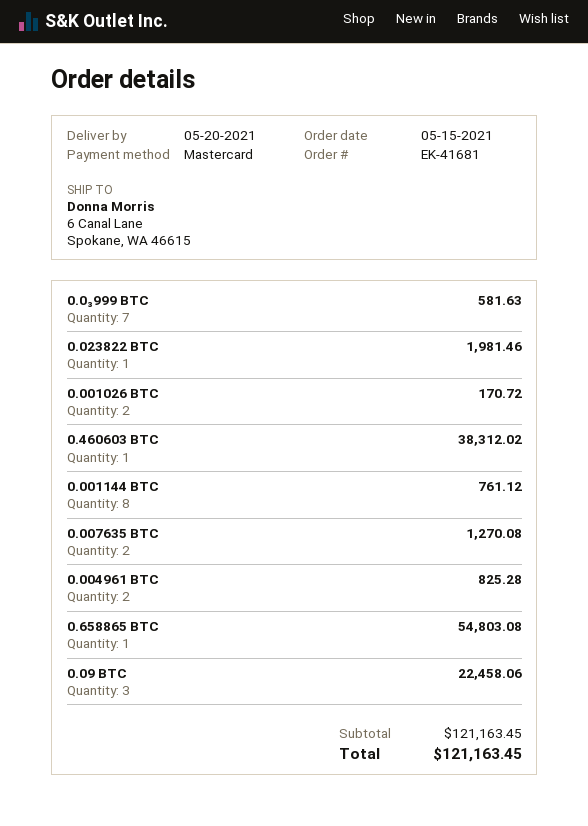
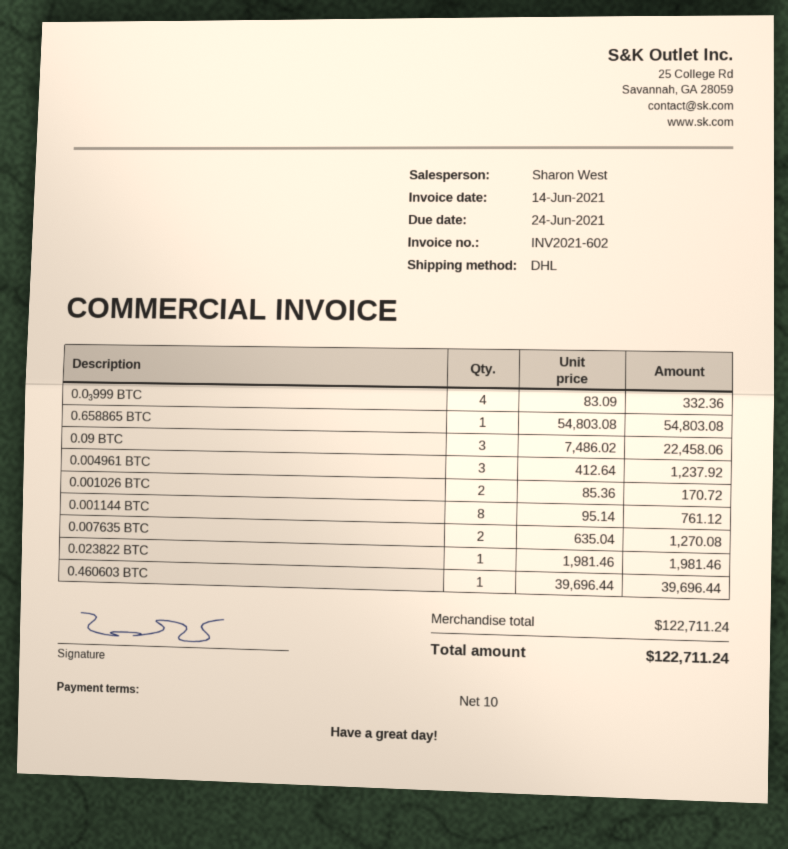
0.0₃999 BTC: 7 for 581.63 -> 4 for 332.36
0.460603 BTC: 1 for 38312.02 -> 1 for 39696.44
0.004961 BTC: 2 for 825.28 -> 3 for 1237.92
subtotal: 121163.45 -> 122711.24
total: 121163.45 -> 122711.24

